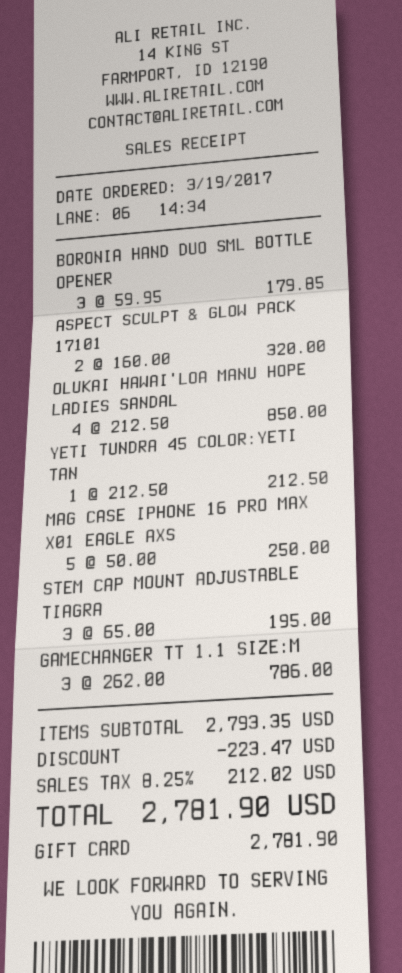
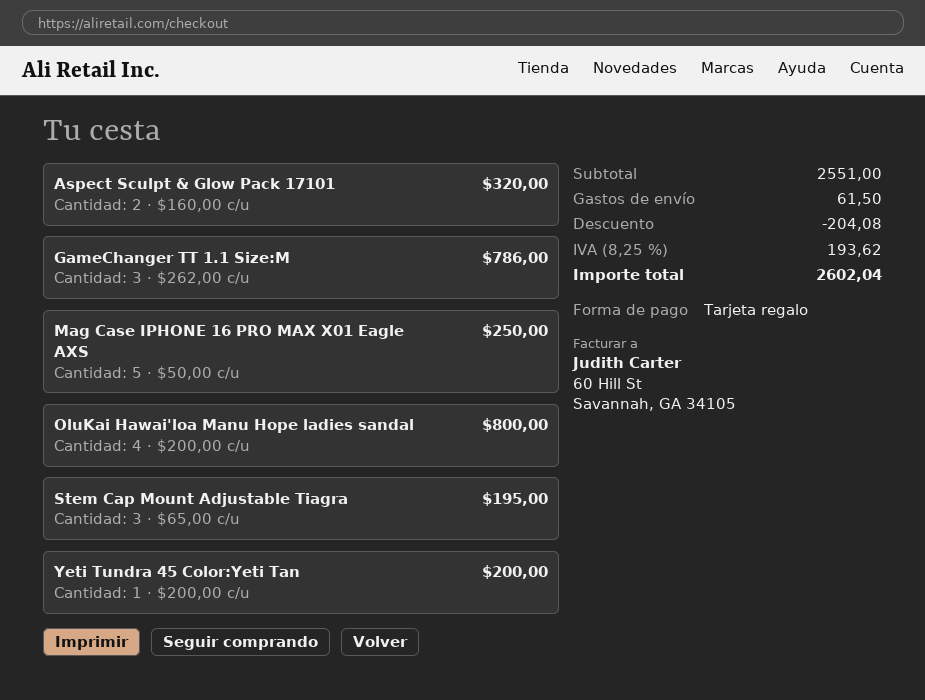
BORONIA HAND DUO SML BOTTLE OPENER: 3 x 59.95 = 179.85 -> none
OLUKAI HAWAI'LOA MANU HOPE LADIES SANDAL: 4 x 212.50 = 850.00 -> 4 x 200.00 = 800.00
YETI TUNDRA 45 COLOR:YETI TAN: 1 x 212.50 = 212.50 -> 1 x 200.00 = 200.00
subtotal: 2793.35 -> 2551.00
discount: 223.47 -> 204.08
shipping: none -> 61.50
tax: 8.25% = 212.02 -> 8.25% = 193.62
total: 2781.90 -> 2602.04

